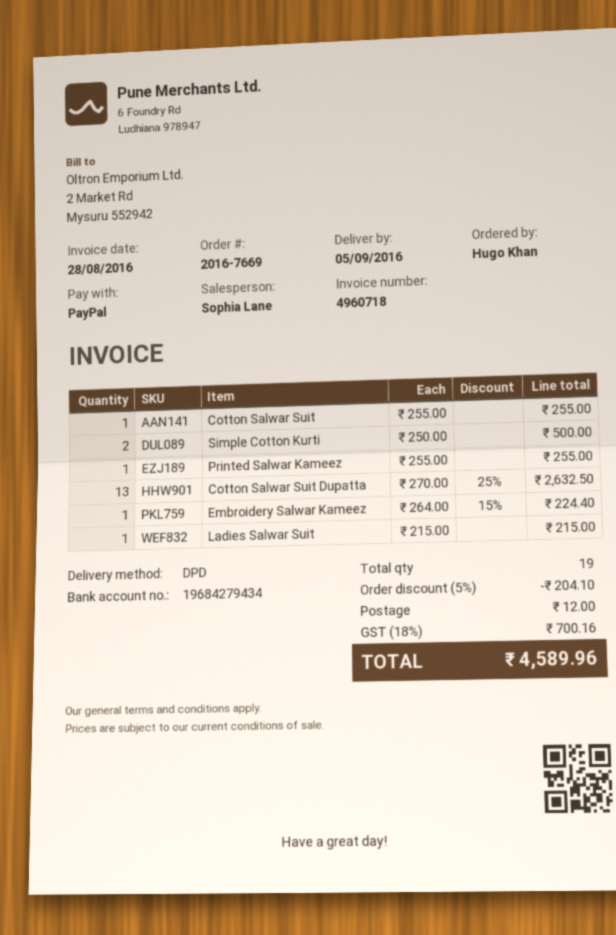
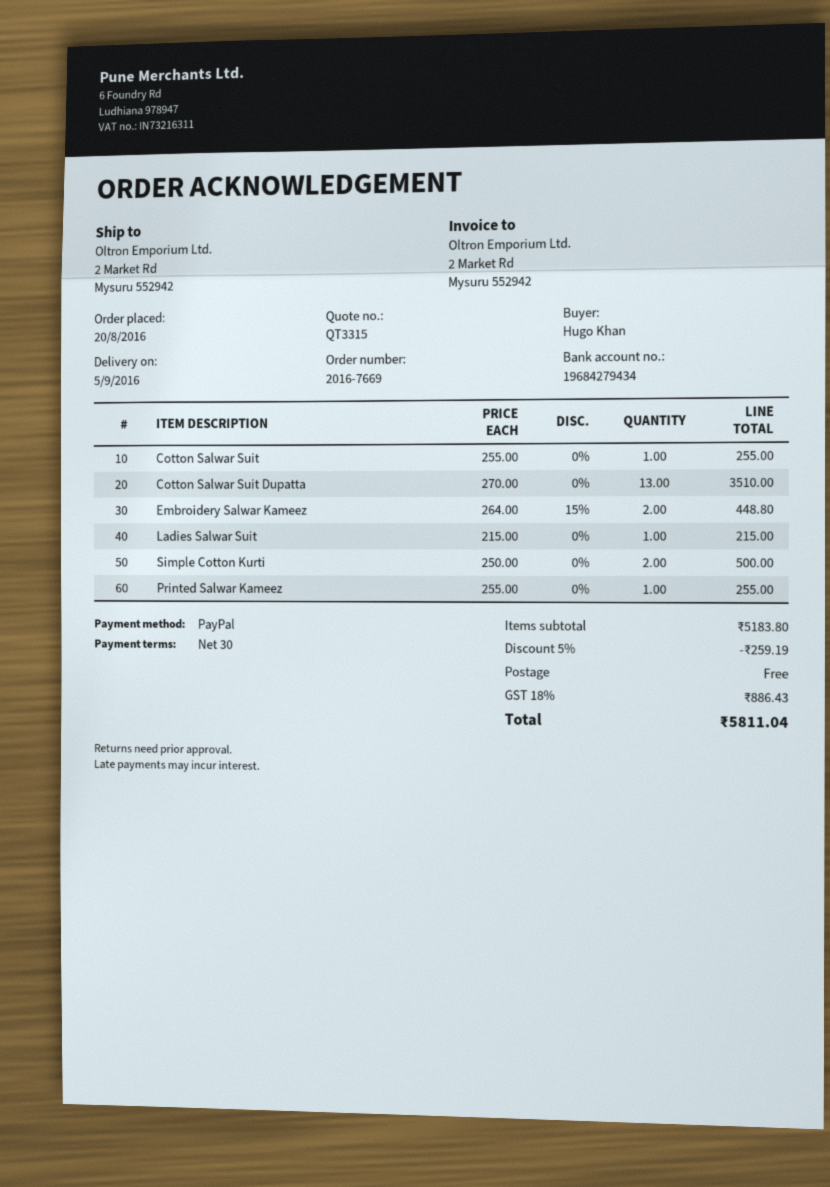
Cotton Salwar Suit Dupatta: 13 x 270.00 - 25% = 2632.50 -> 13 x 270.00 = 3510.00
Embroidery Salwar Kameez: 1 x 264.00 - 15% = 224.40 -> 2 x 264.00 - 15% = 448.80
discount: 5% = 204.10 -> 5% = 259.19
shipping: 12.00 -> 0.00
tax: 18% = 700.16 -> 18% = 886.43
total: 4589.96 -> 5811.04

